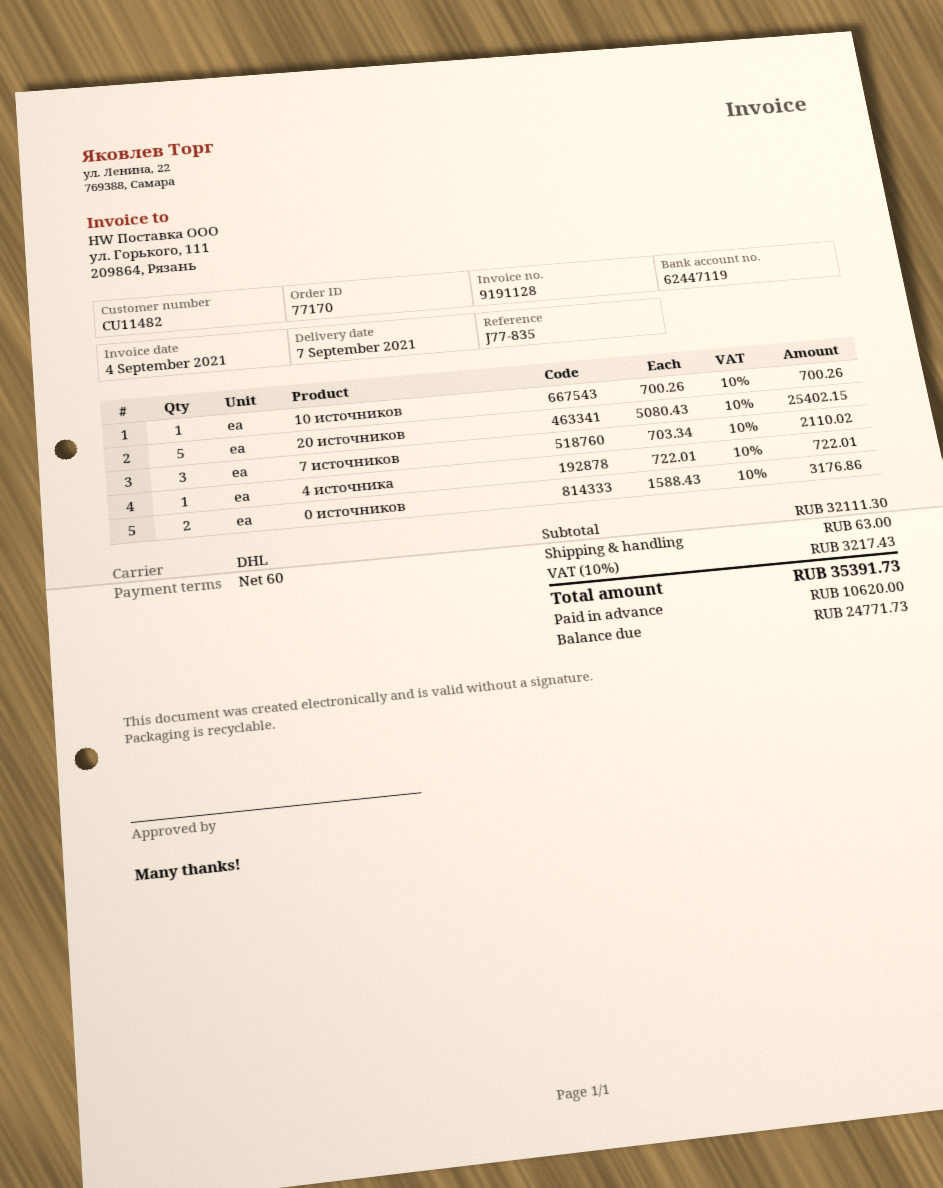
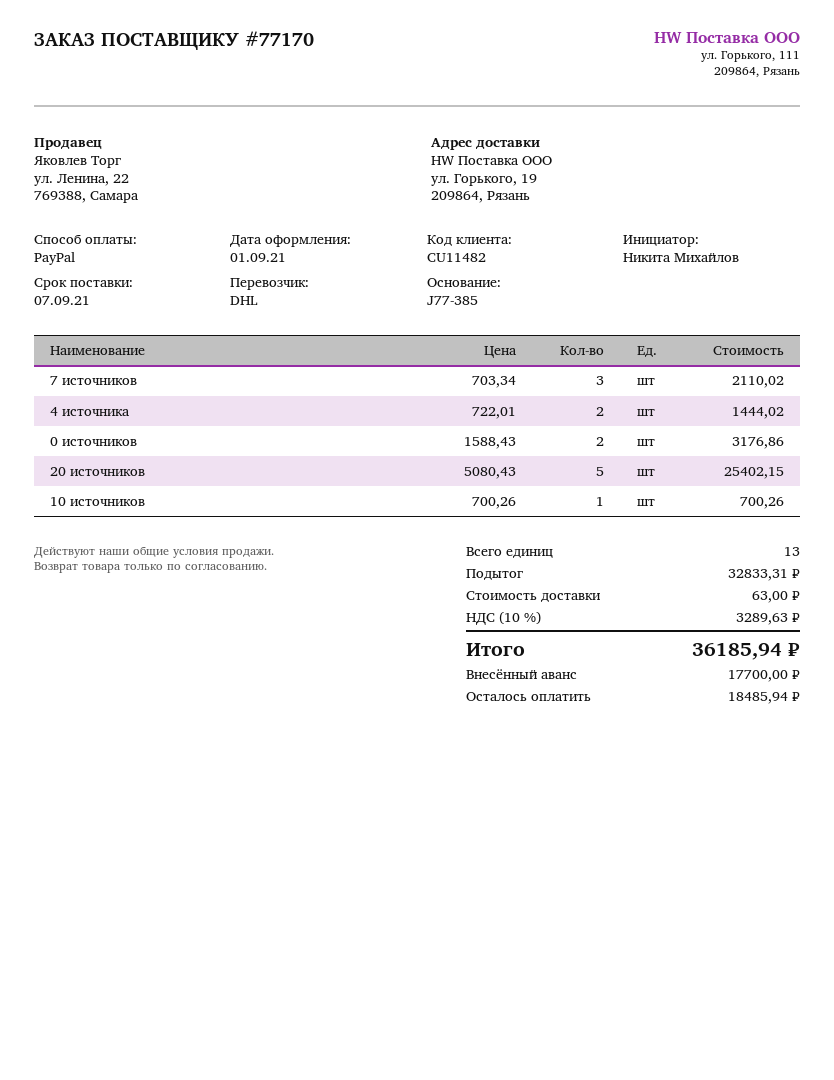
reference: J77-835 -> J77-385
4 источника: 1 x 722.01 = 722.01 -> 2 x 722.01 = 1444.02
subtotal: 32111.30 -> 32833.31
tax: 10% = 3217.43 -> 10% = 3289.63
total: 35391.73 -> 36185.94
deposit: 10620.00 -> 17700.00
balance: 24771.73 -> 18485.94

